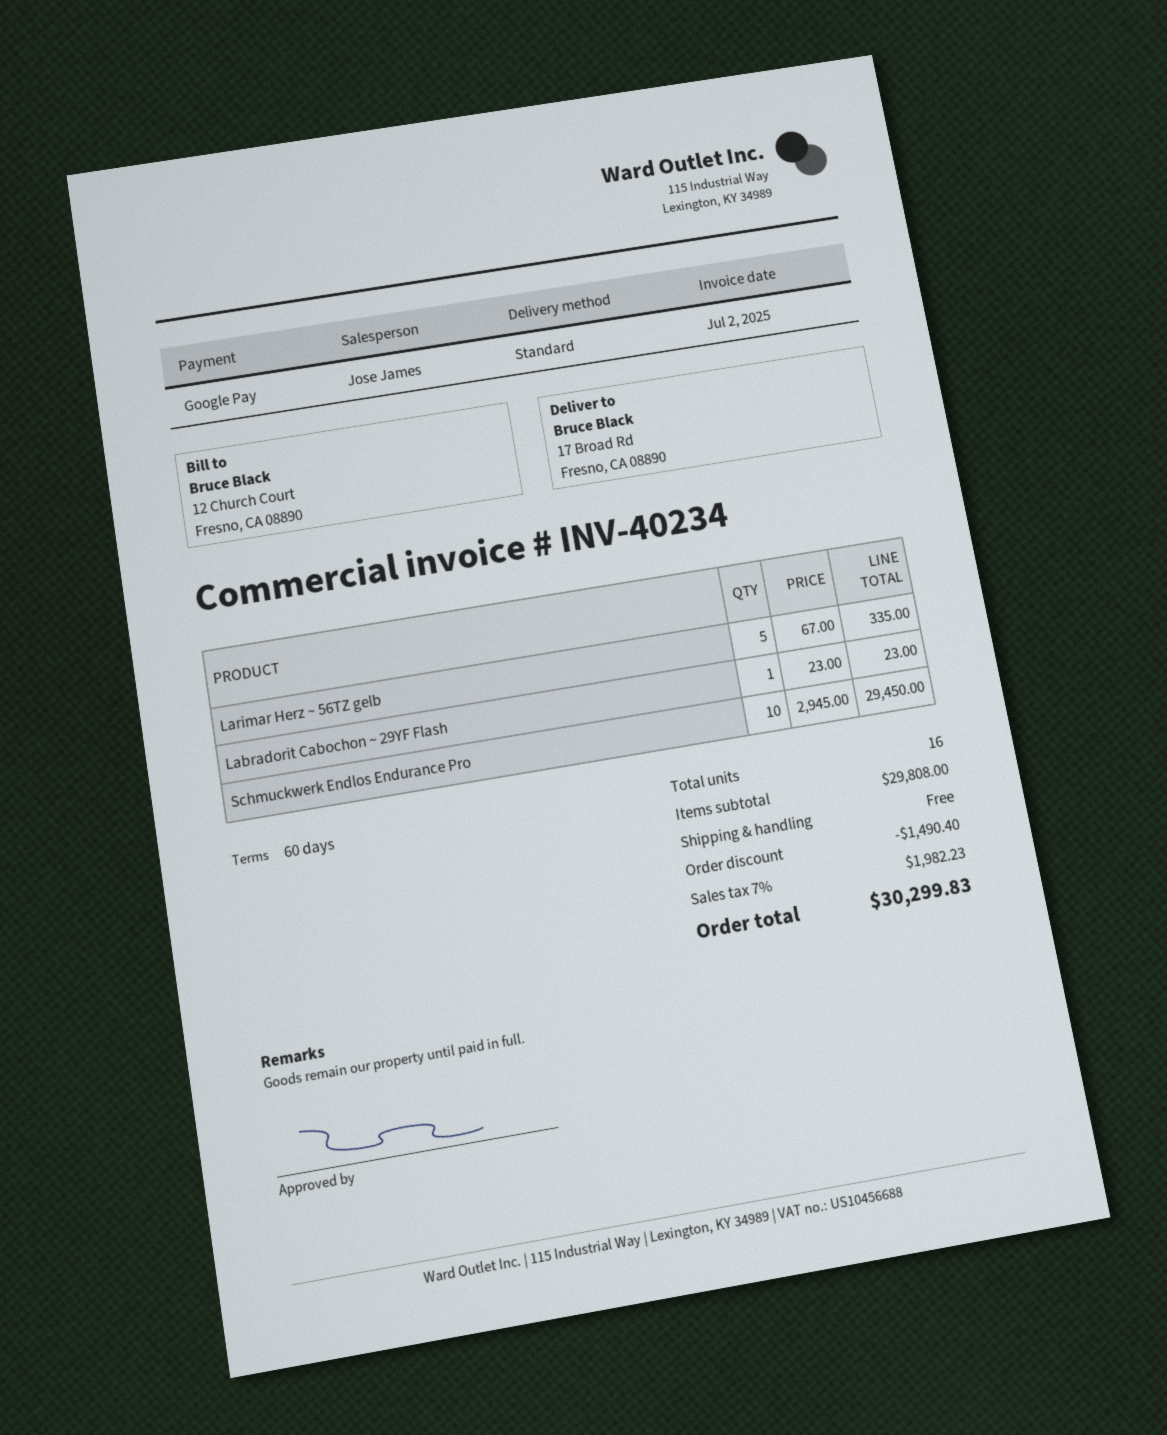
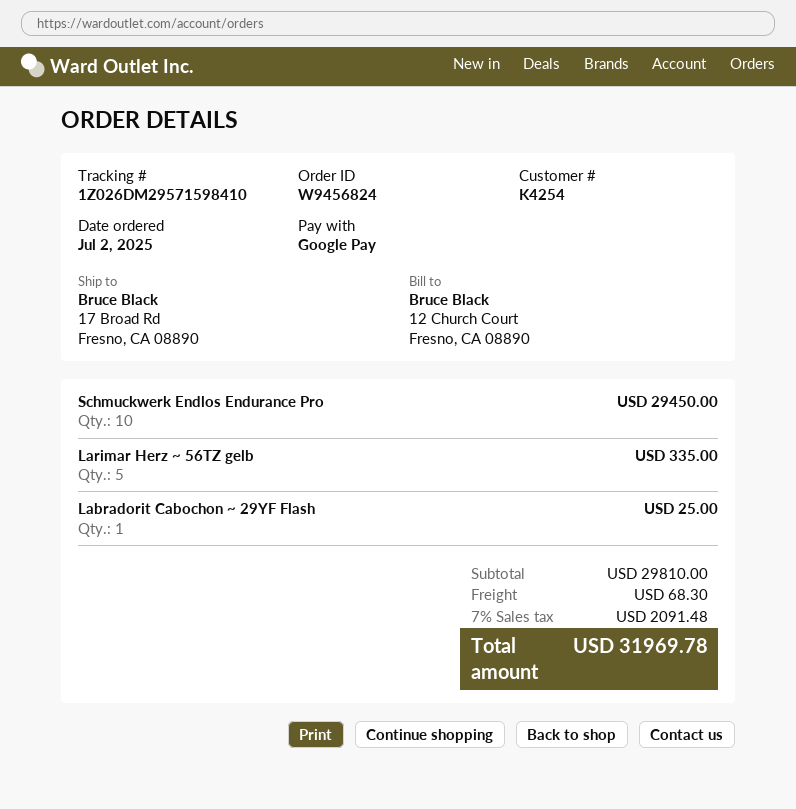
Labradorit Cabochon ~ 29YF Flash: 1 for 23.00 -> 1 for 25.00
subtotal: 29808.00 -> 29810.00
discount: 1490.40 -> none
shipping: 0.00 -> 68.30
tax: 7% = 1982.23 -> 7% = 2091.48
total: 30299.83 -> 31969.78

